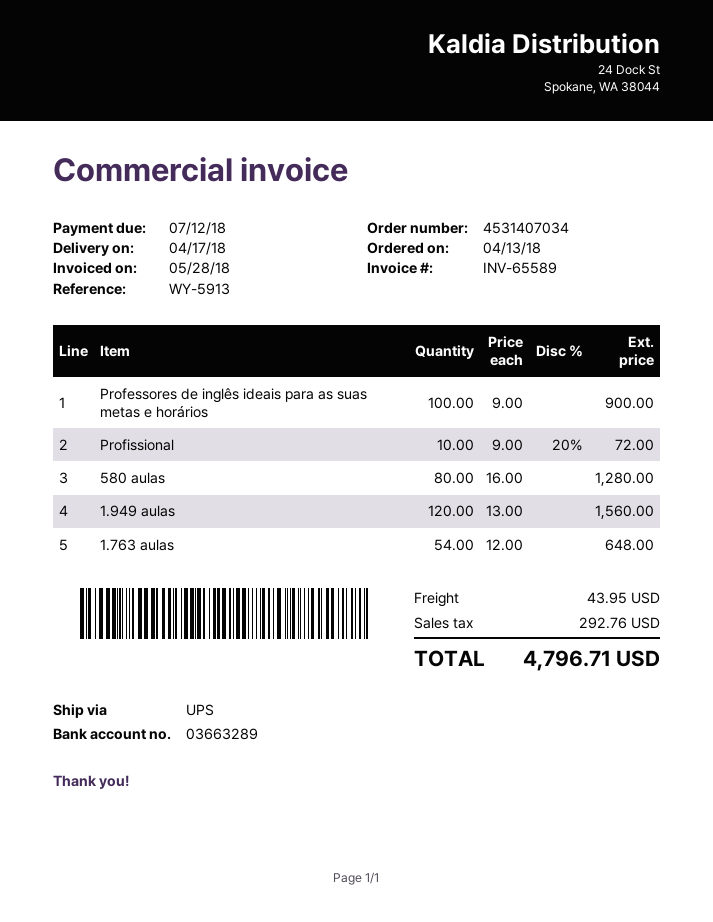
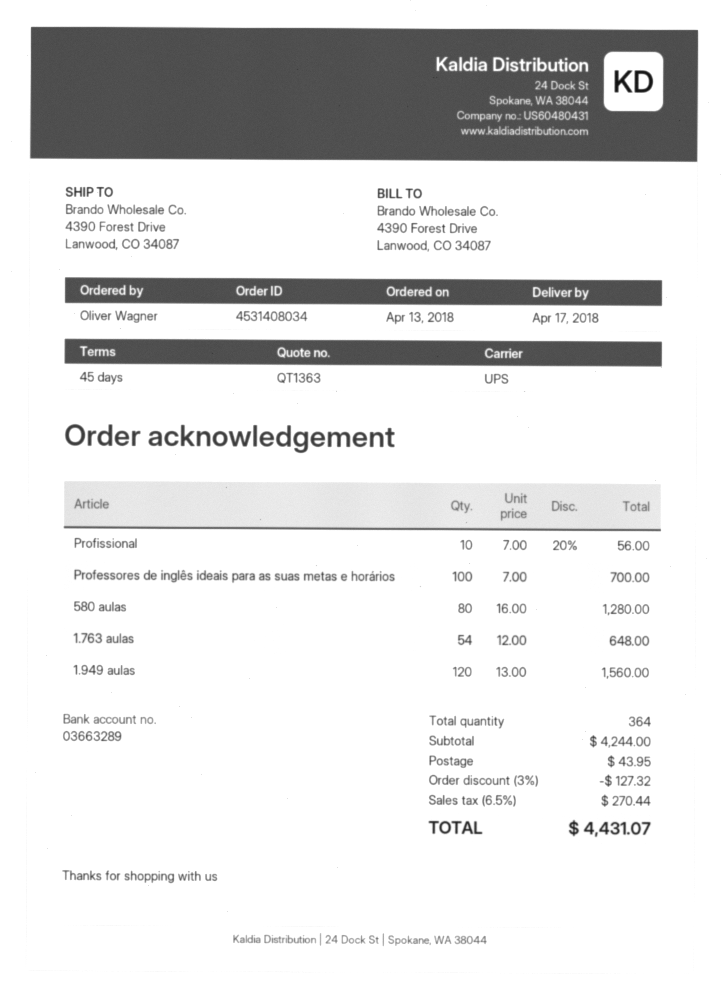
order number: 4531407034 -> 4531408034
Professores de inglês ideais para as suas metas e horários: 100 x 9.00 = 900.00 -> 100 x 7.00 = 700.00
Profissional: 10 x 9.00 - 20% = 72.00 -> 10 x 7.00 - 20% = 56.00
discount: none -> 3% = 127.32
tax: 292.76 -> 270.44
total: 4796.71 -> 4431.07

